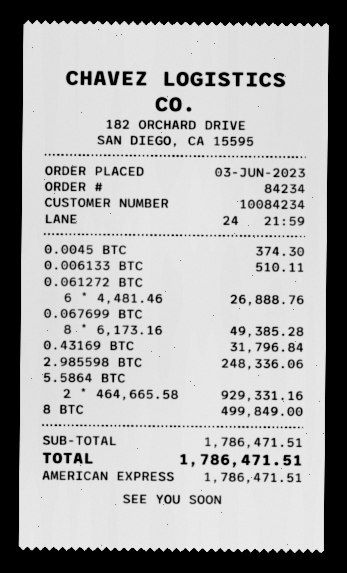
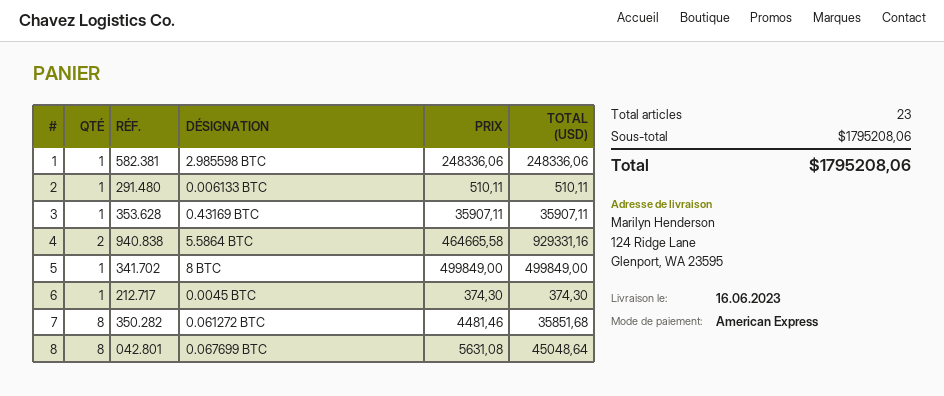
0.061272 BTC: 6 x 4481.46 = 26888.76 -> 8 x 4481.46 = 35851.68
0.067699 BTC: 8 x 6173.16 = 49385.28 -> 8 x 5631.08 = 45048.64
0.43169 BTC: 1 x 31796.84 = 31796.84 -> 1 x 35907.11 = 35907.11
subtotal: 1786471.51 -> 1795208.06
total: 1786471.51 -> 1795208.06

